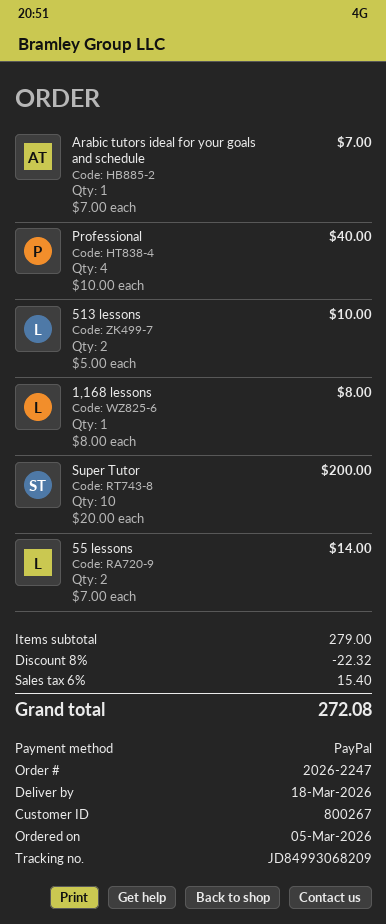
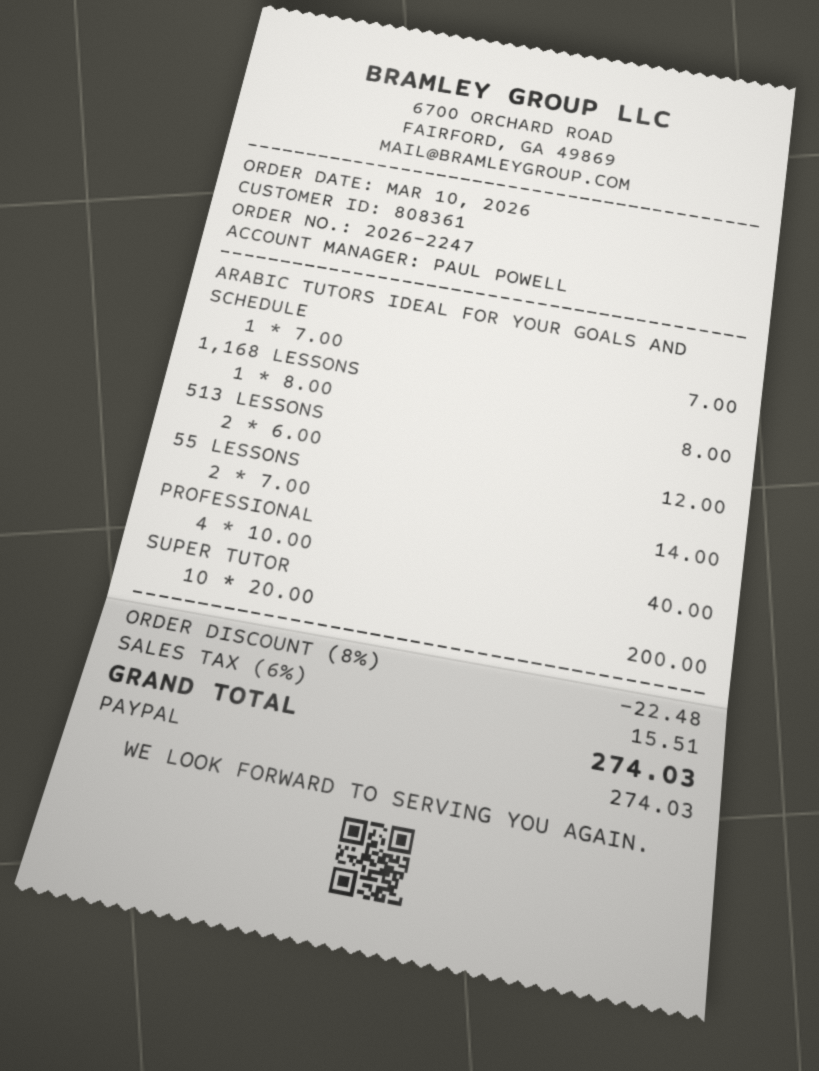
order date: 2026-03-05 -> 2026-03-10
customer number: 800267 -> 808361
513 lessons: 2 x 5.00 = 10.00 -> 2 x 6.00 = 12.00
discount: 8% = 22.32 -> 8% = 22.48
tax: 6% = 15.40 -> 6% = 15.51
total: 272.08 -> 274.03

